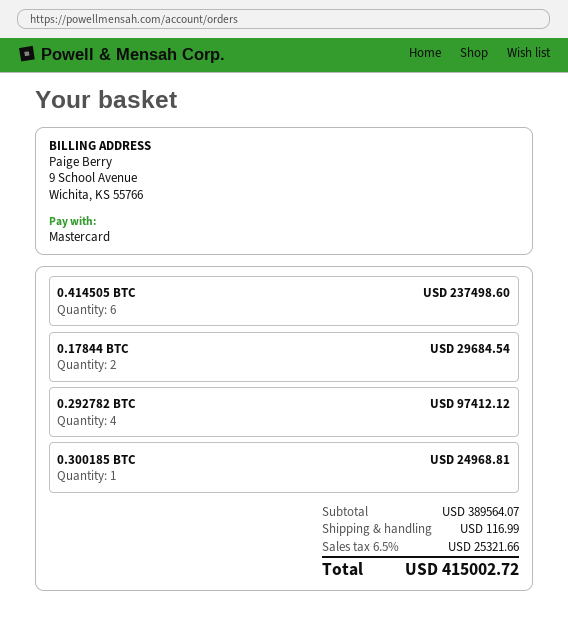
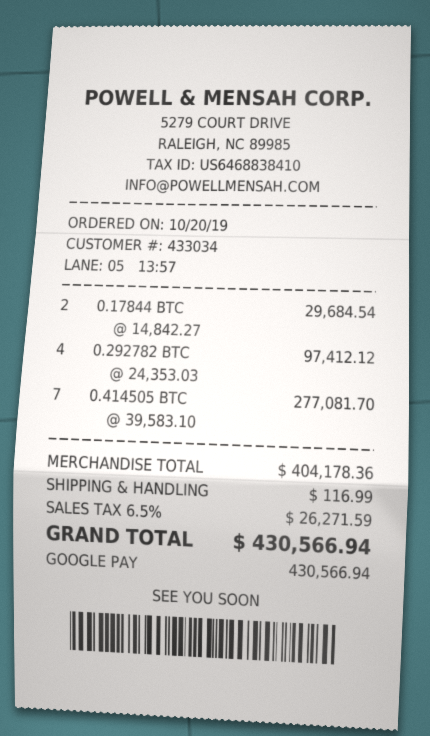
payment method: Mastercard -> Google Pay
0.414505 BTC: 6 for 237498.60 -> 7 for 277081.70
0.300185 BTC: 1 for 24968.81 -> none
subtotal: 389564.07 -> 404178.36
tax: 6.5% = 25321.66 -> 6.5% = 26271.59
total: 415002.72 -> 430566.94

